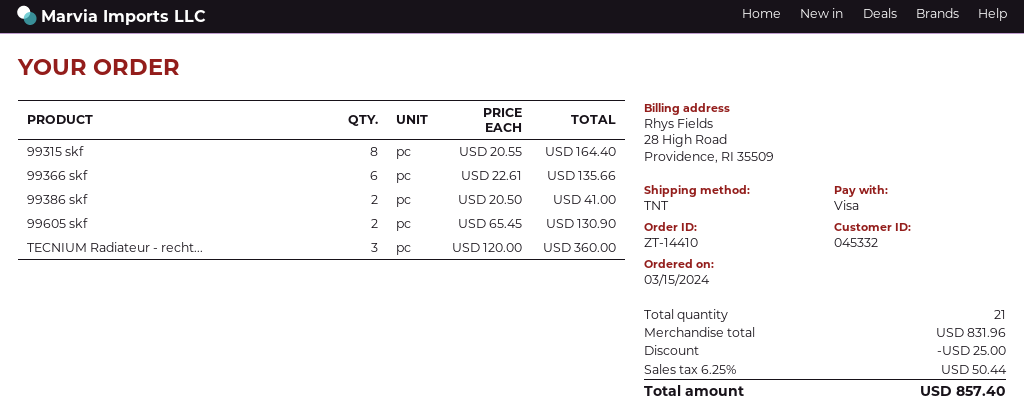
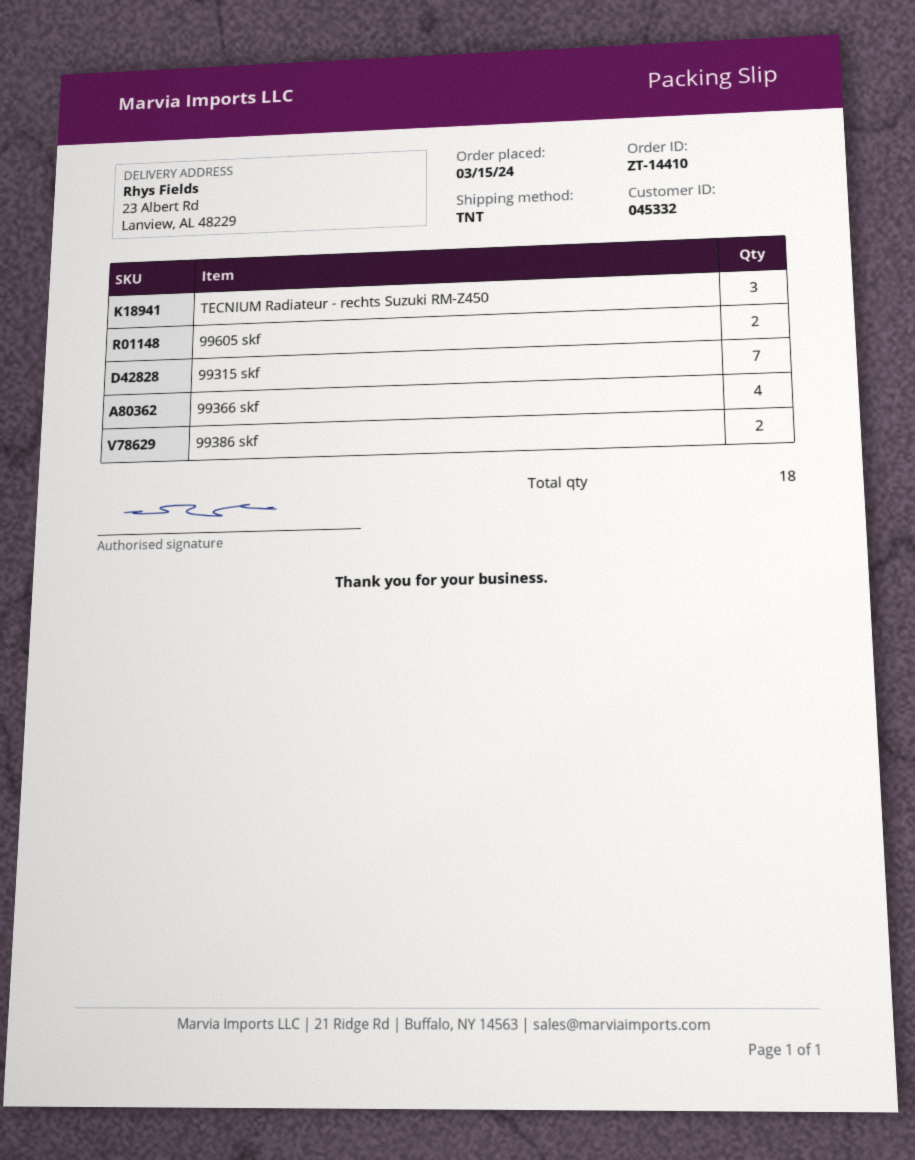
99315 skf: 8 -> 7
99366 skf: 6 -> 4
total quantity: 21 -> 18

